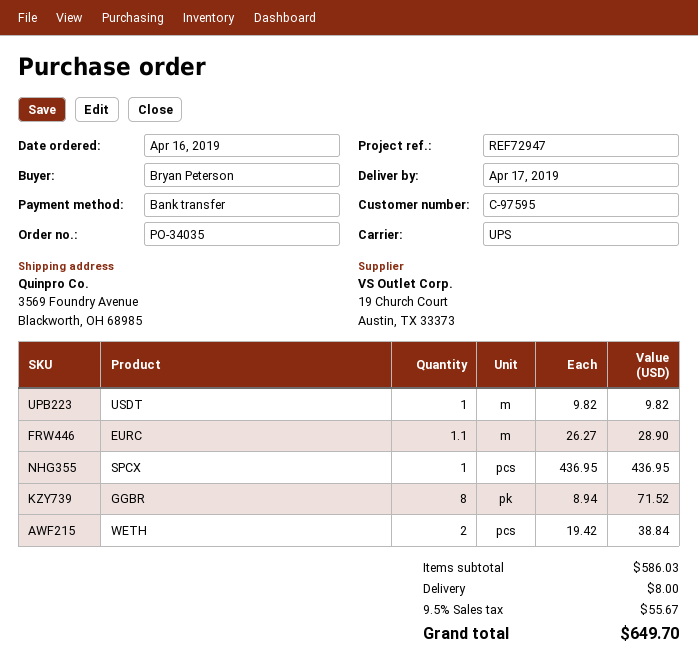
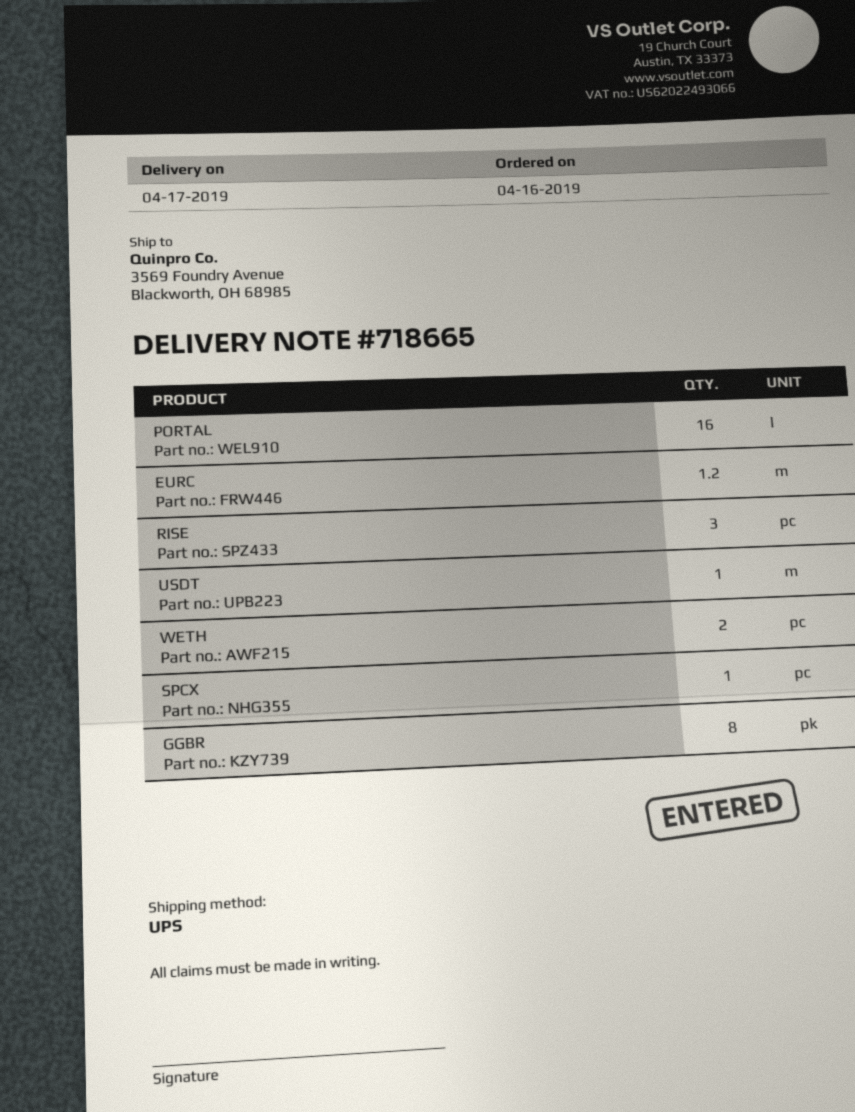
EURC: 1.1 -> 1.2
PORTAL: none -> 16
RISE: none -> 3

